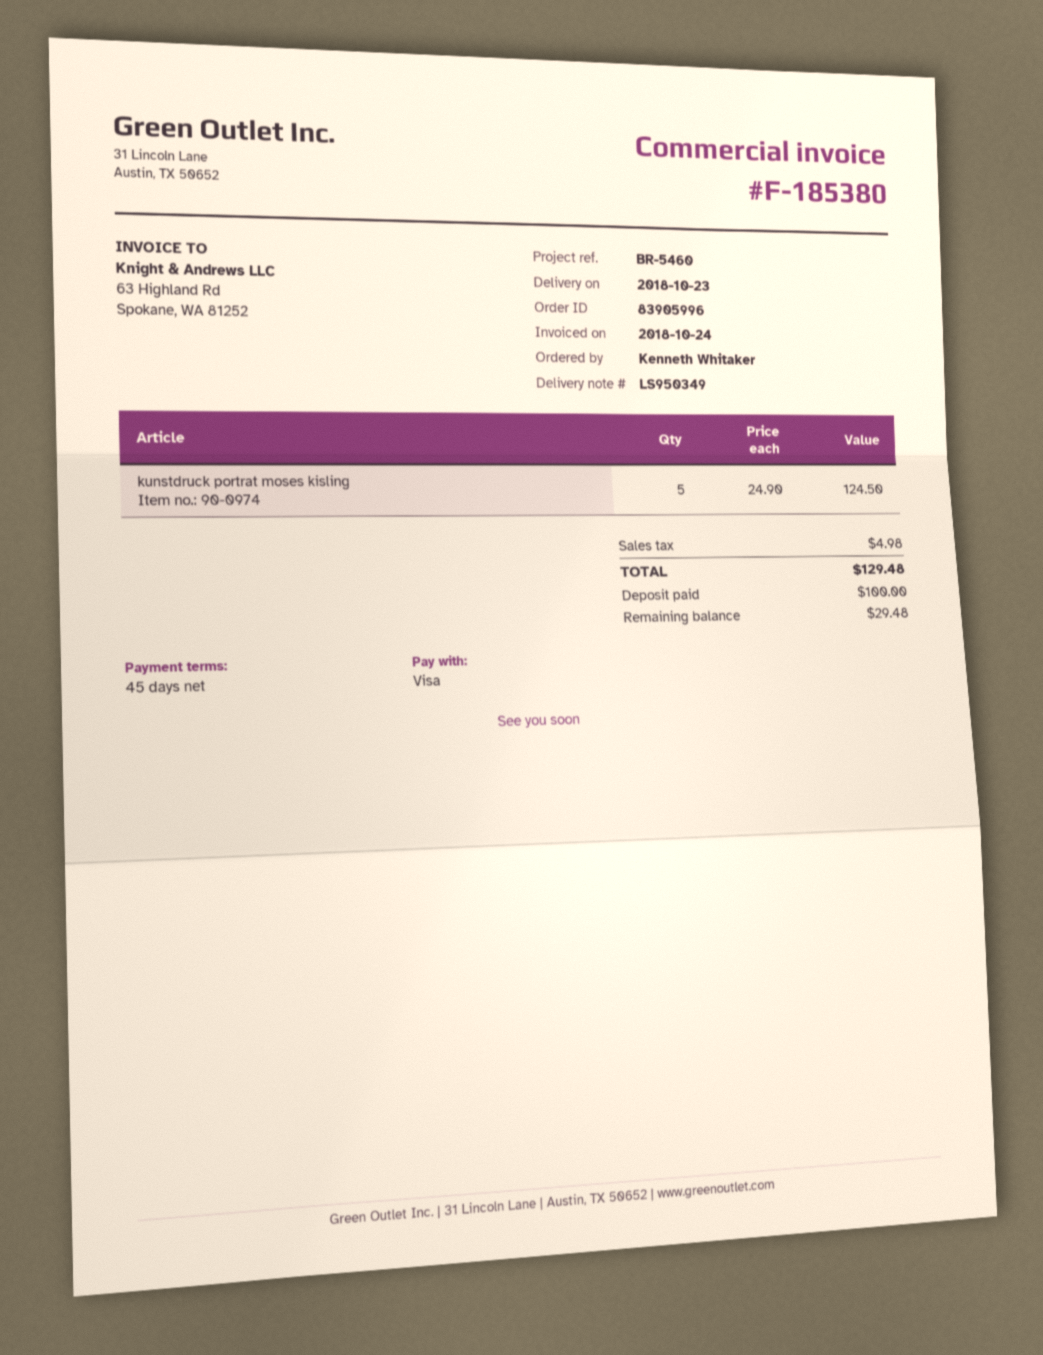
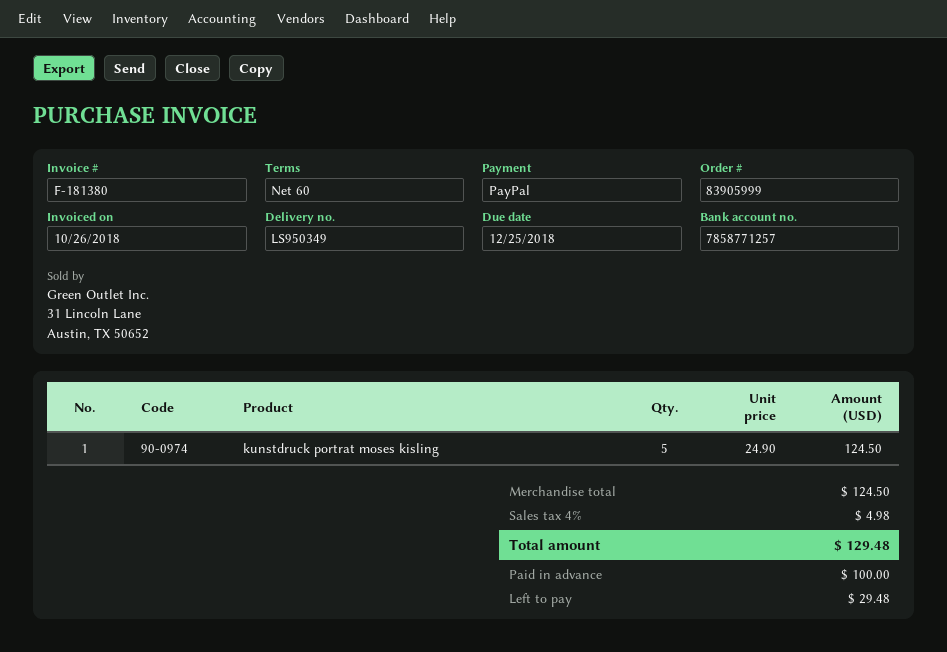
order number: 83905996 -> 83905999
invoice number: F-185380 -> F-181380
invoice date: 2018-10-24 -> 2018-10-26
payment terms: 45 days -> 60 days
payment method: Visa -> PayPal

